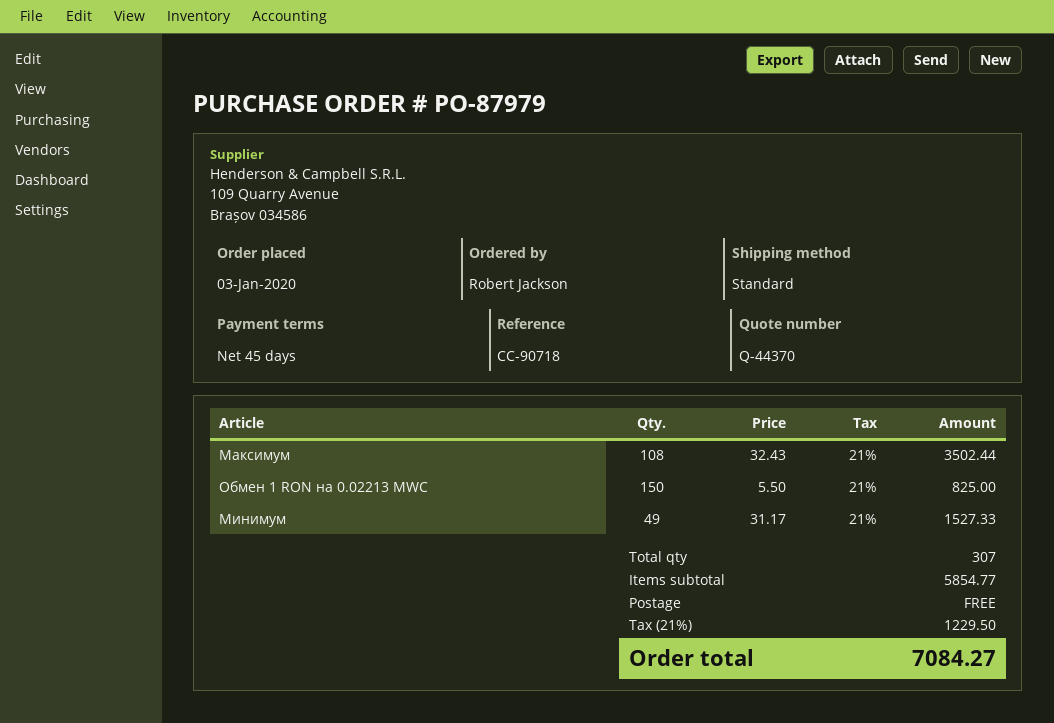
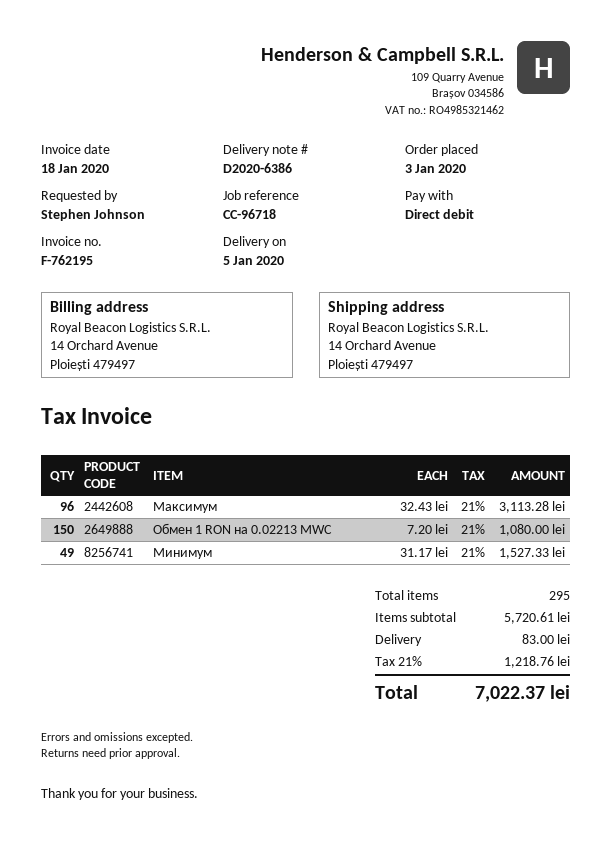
reference: CC-90718 -> CC-96718
ordered by: Robert Jackson -> Stephen Johnson
Максимум: 108 x 32.43 = 3502.44 -> 96 x 32.43 = 3113.28
Обмен 1 RON на 0.02213 MWC: 150 x 5.50 = 825.00 -> 150 x 7.20 = 1080.00
total quantity: 307 -> 295
subtotal: 5854.77 -> 5720.61
shipping: 0.00 -> 83.00
tax: 21% = 1229.50 -> 21% = 1218.76
total: 7084.27 -> 7022.37

